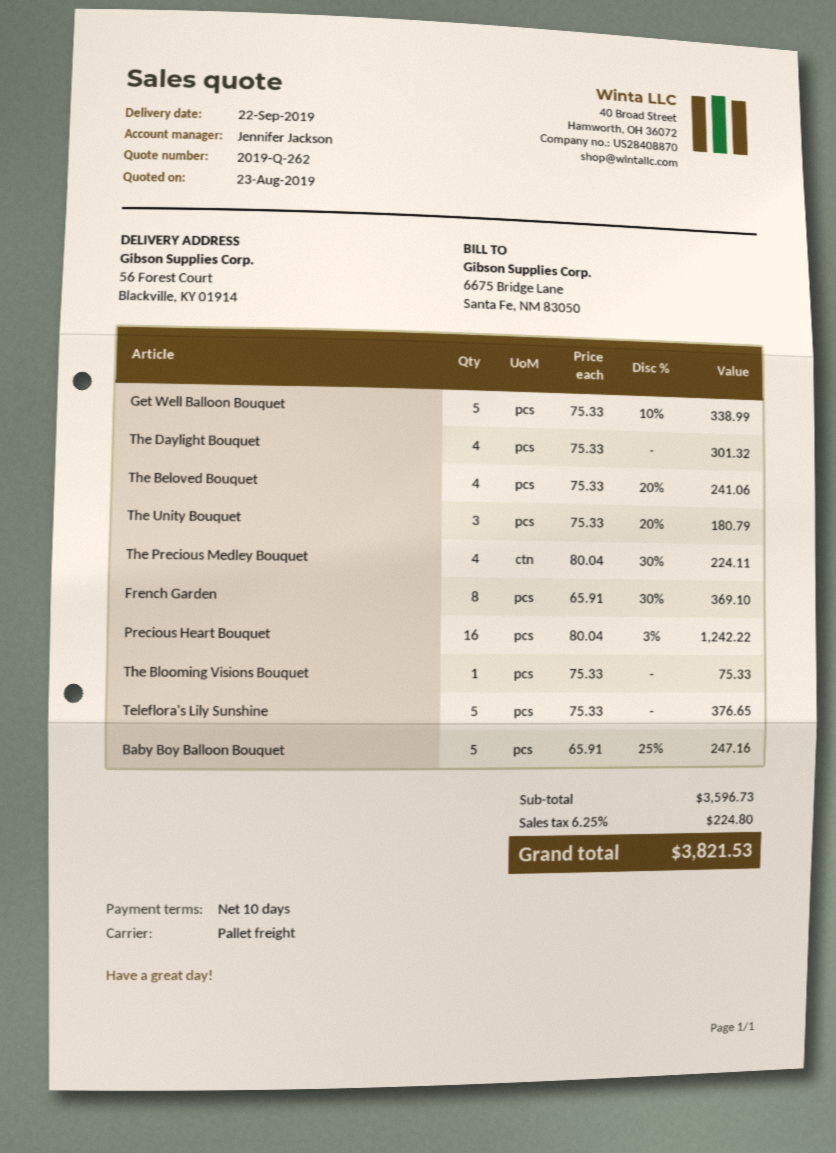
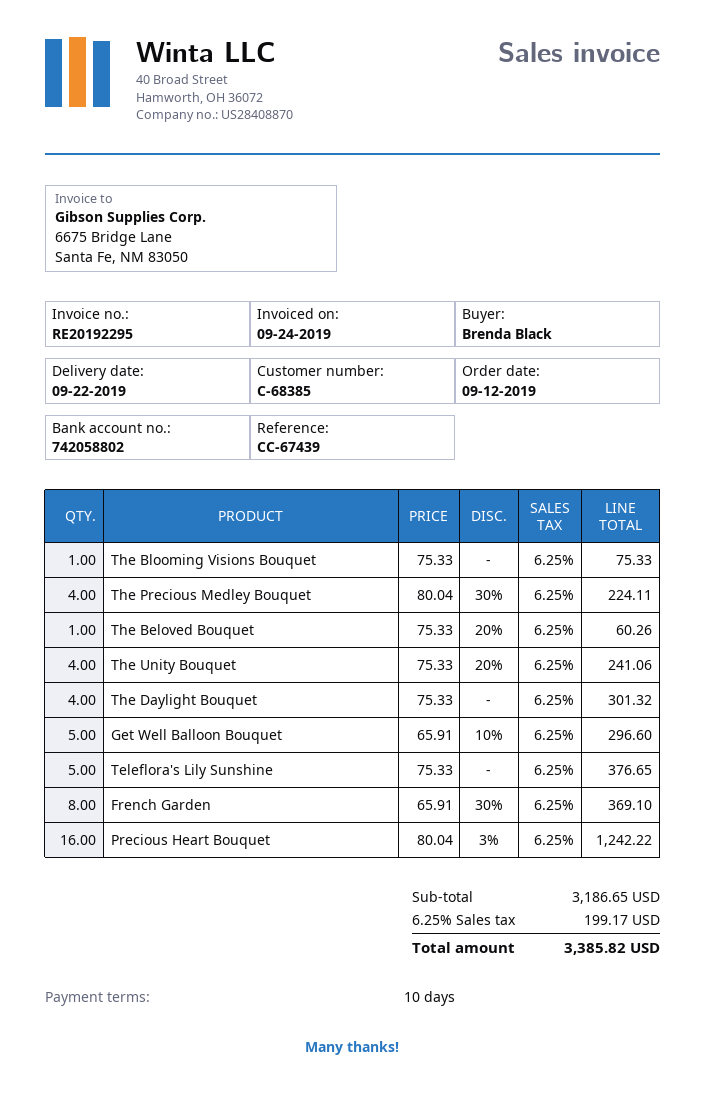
Get Well Balloon Bouquet: 5 x 75.33 - 10% = 338.99 -> 5 x 65.91 - 10% = 296.60
The Beloved Bouquet: 4 x 75.33 - 20% = 241.06 -> 1 x 75.33 - 20% = 60.26
The Unity Bouquet: 3 x 75.33 - 20% = 180.79 -> 4 x 75.33 - 20% = 241.06
Baby Boy Balloon Bouquet: 5 x 65.91 - 25% = 247.16 -> none
subtotal: 3596.73 -> 3186.65
tax: 6.25% = 224.80 -> 6.25% = 199.17
total: 3821.53 -> 3385.82

